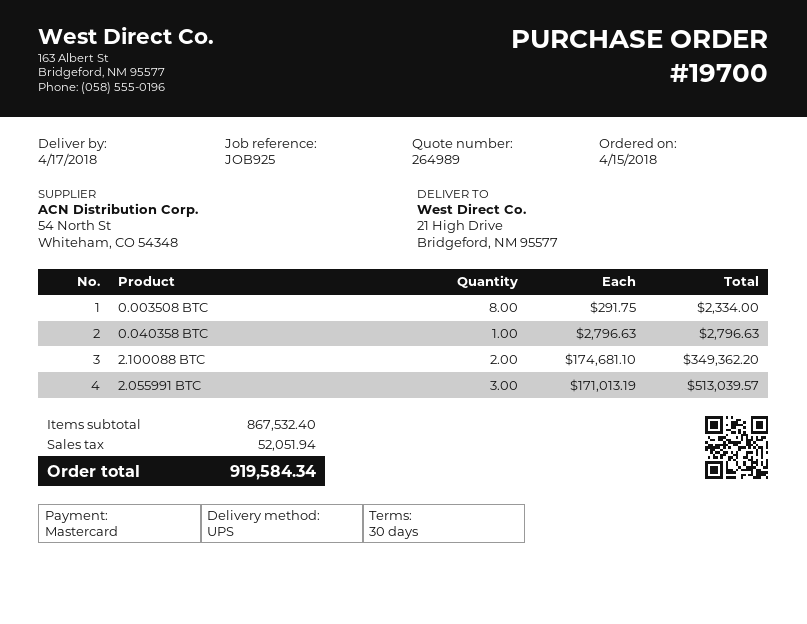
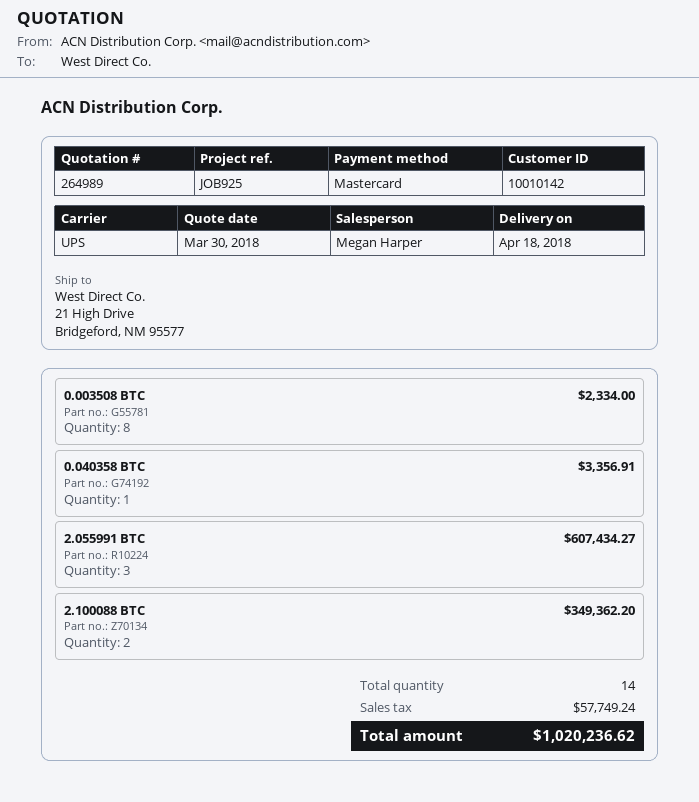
delivery date: 2018-04-17 -> 2018-04-18
0.040358 BTC: 1 for 2796.63 -> 1 for 3356.91
2.055991 BTC: 3 for 513039.57 -> 3 for 607434.27
tax: 52051.94 -> 57749.24
total: 919584.34 -> 1020236.62

